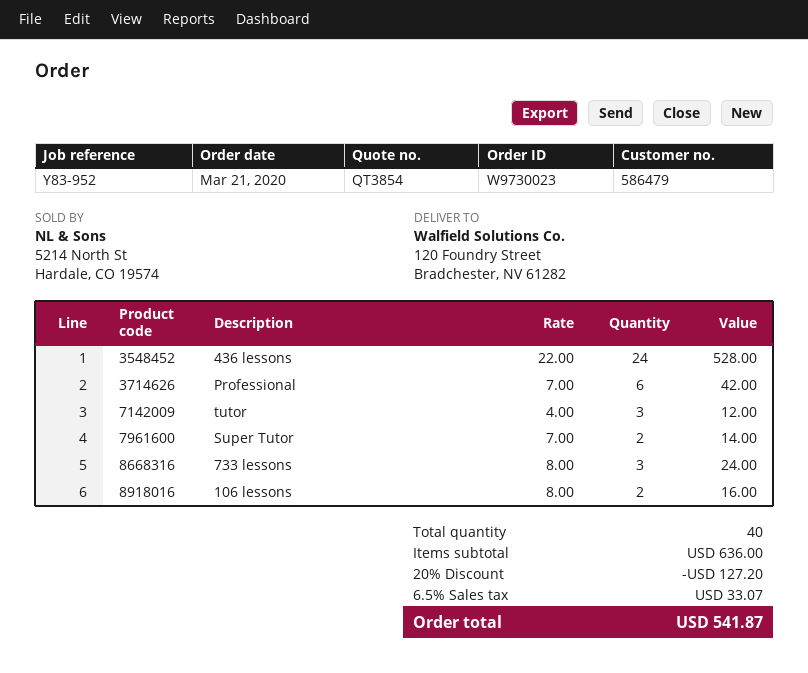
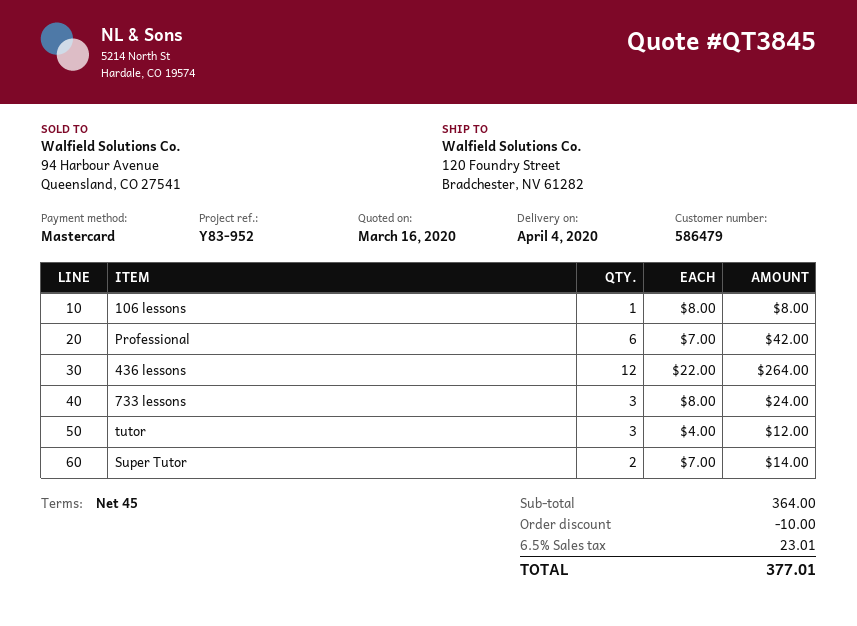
quote number: QT3854 -> QT3845
436 lessons: 24 x 22.00 = 528.00 -> 12 x 22.00 = 264.00
106 lessons: 2 x 8.00 = 16.00 -> 1 x 8.00 = 8.00
subtotal: 636.00 -> 364.00
discount: 127.20 -> 10.00
tax: 6.5% = 33.07 -> 6.5% = 23.01
total: 541.87 -> 377.01

